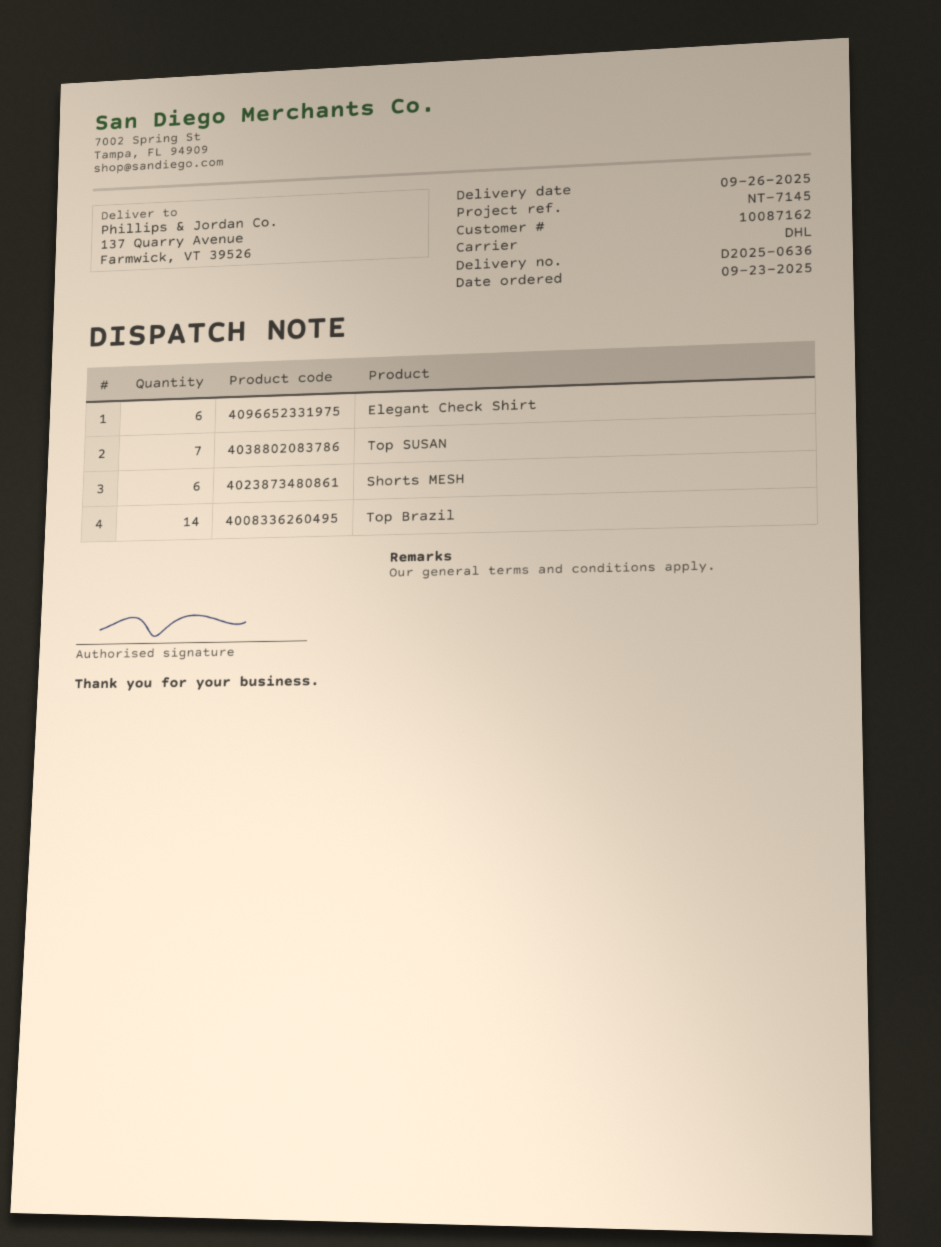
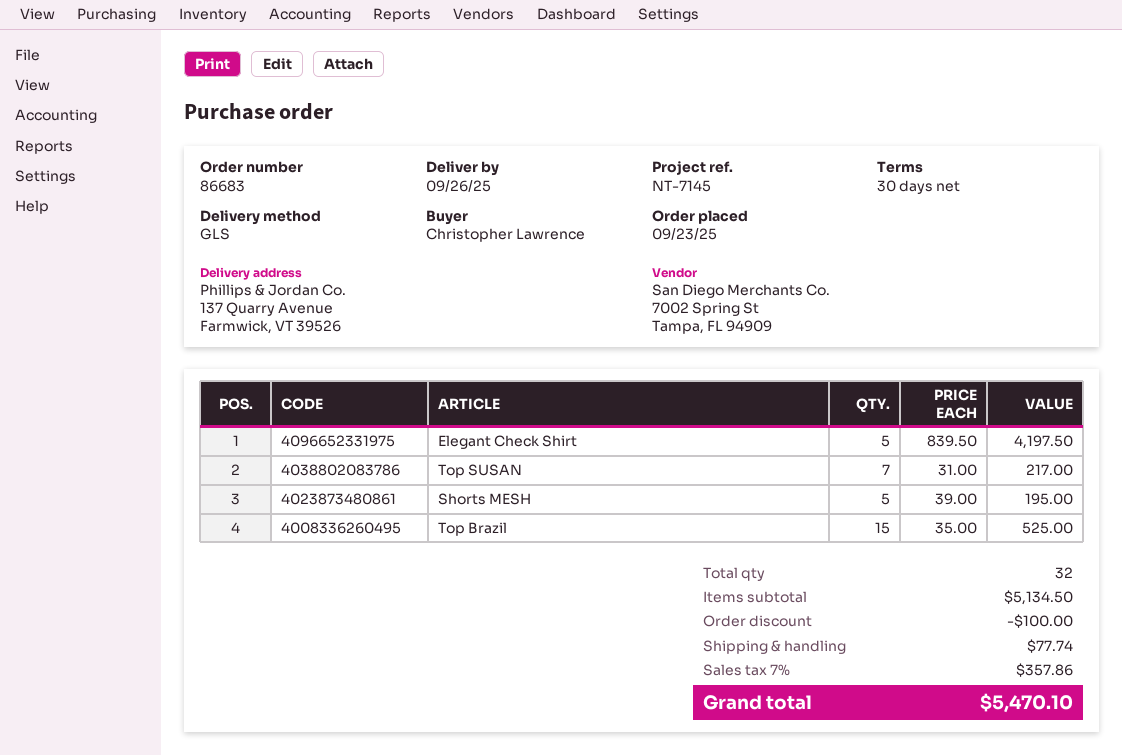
shipping method: DHL -> GLS
Elegant Check Shirt: 6 -> 5
Shorts MESH: 6 -> 5
Top Brazil: 14 -> 15

